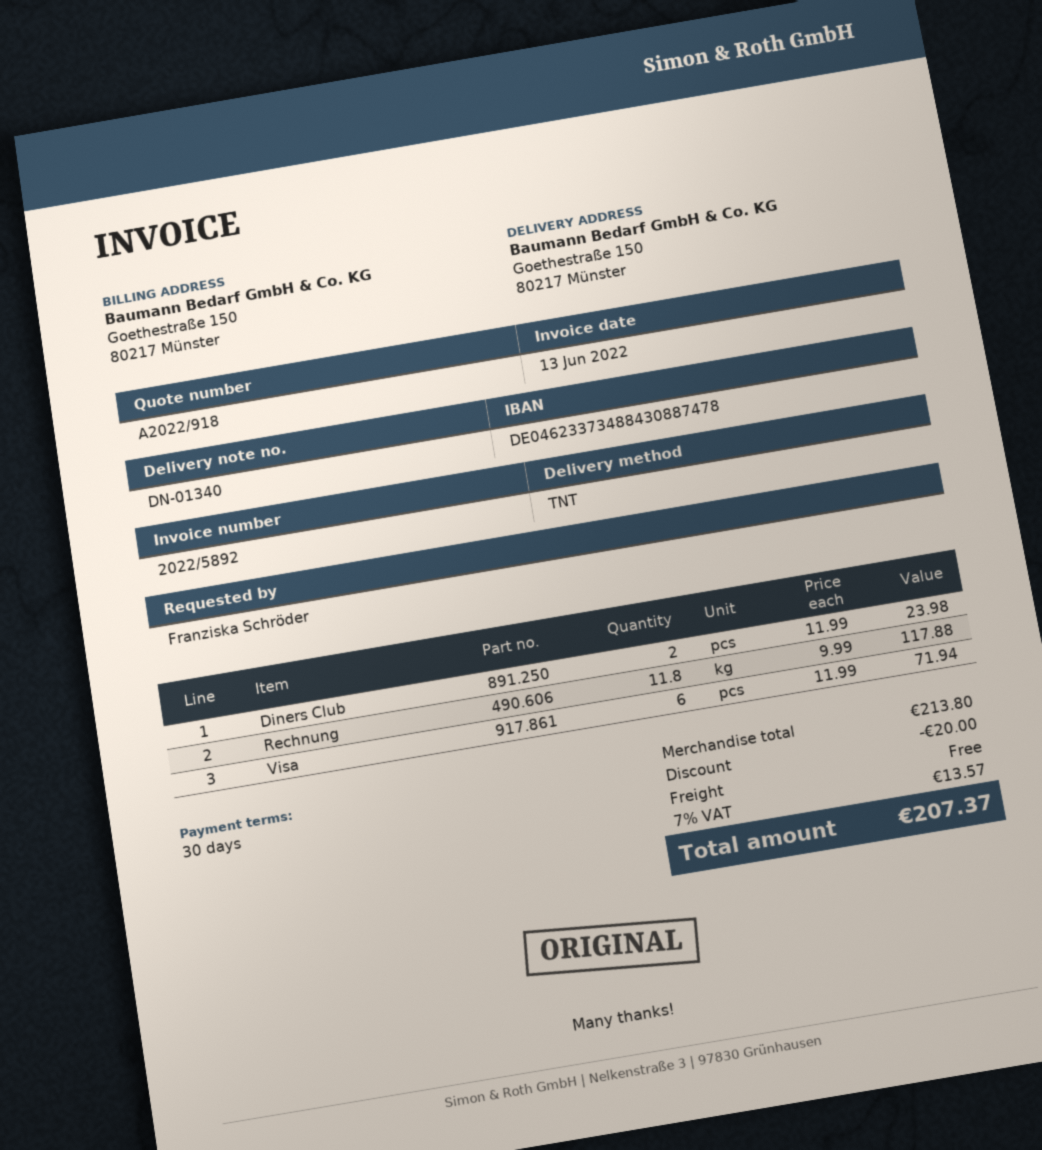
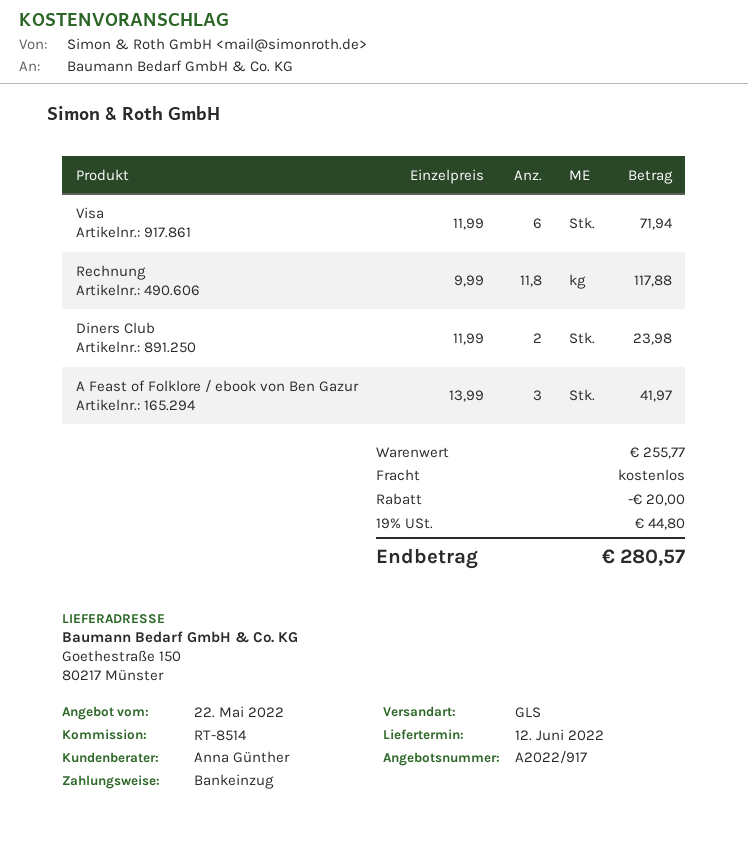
quote number: A2022/918 -> A2022/917
shipping method: TNT -> GLS
A Feast of Folklore / ebook von Ben Gazur: none -> 3 x 13.99 = 41.97
subtotal: 213.80 -> 255.77
tax: 7% = 13.57 -> 19% = 44.80
total: 207.37 -> 280.57

